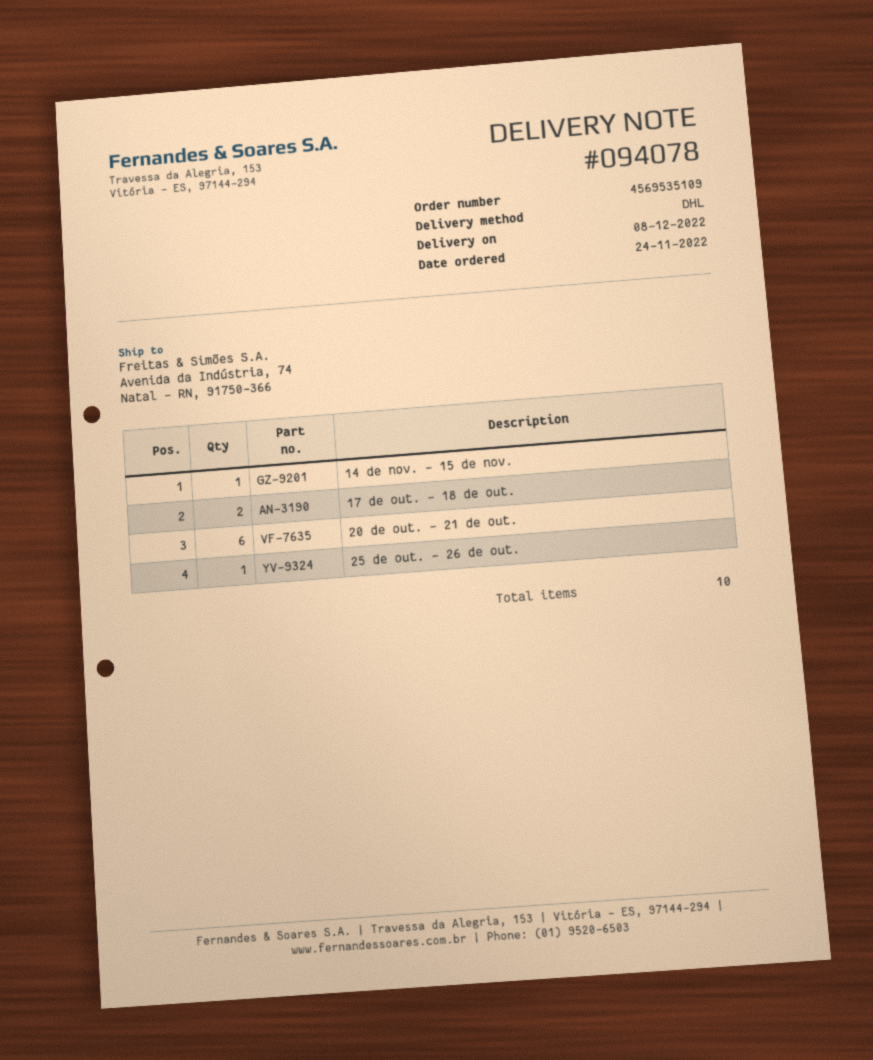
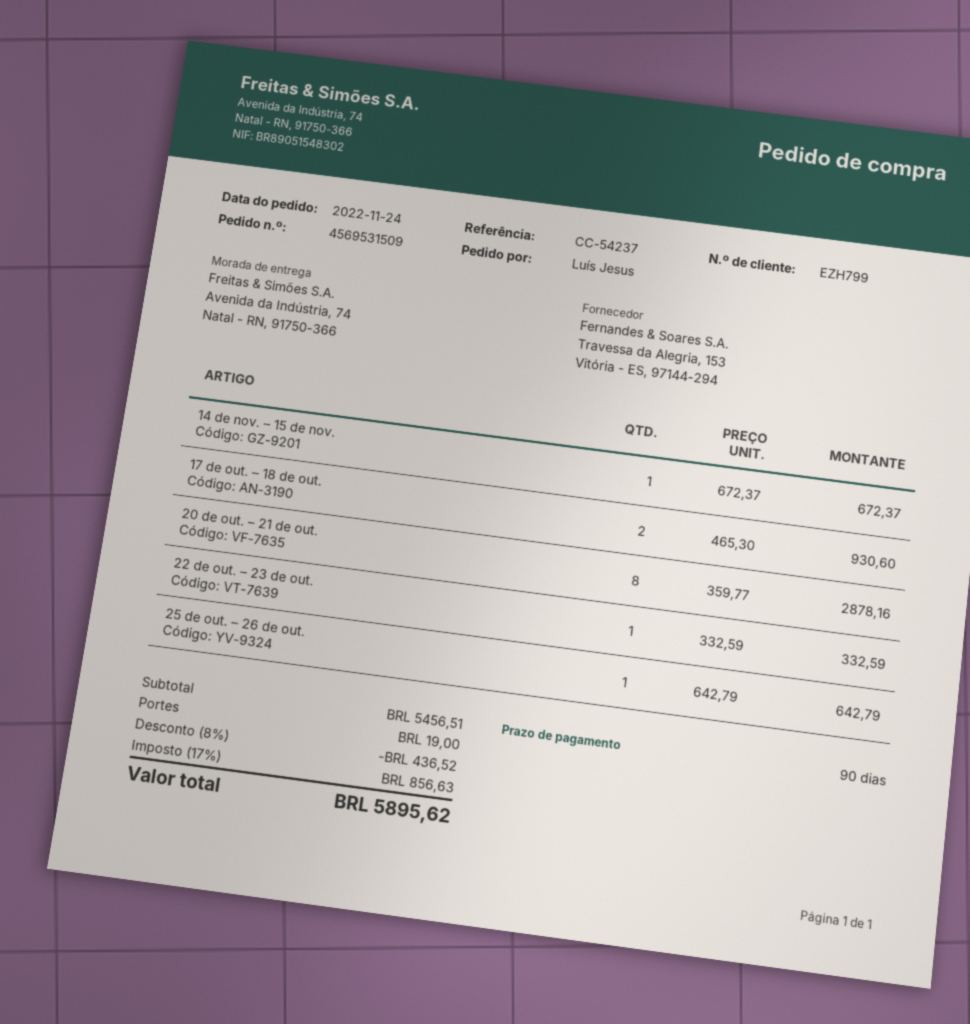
order number: 4569535109 -> 4569531509
20 de out. – 21 de out.: 6 -> 8
22 de out. – 23 de out.: none -> 1

